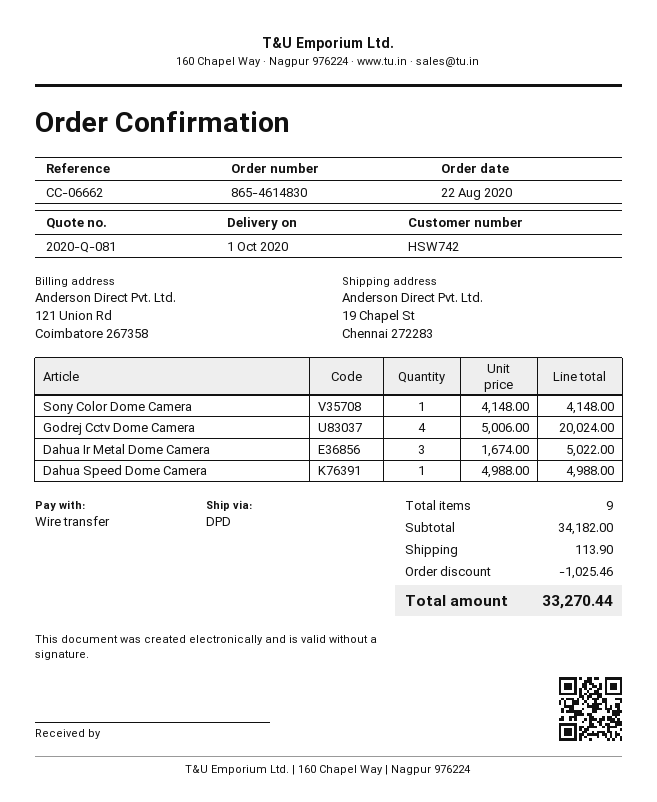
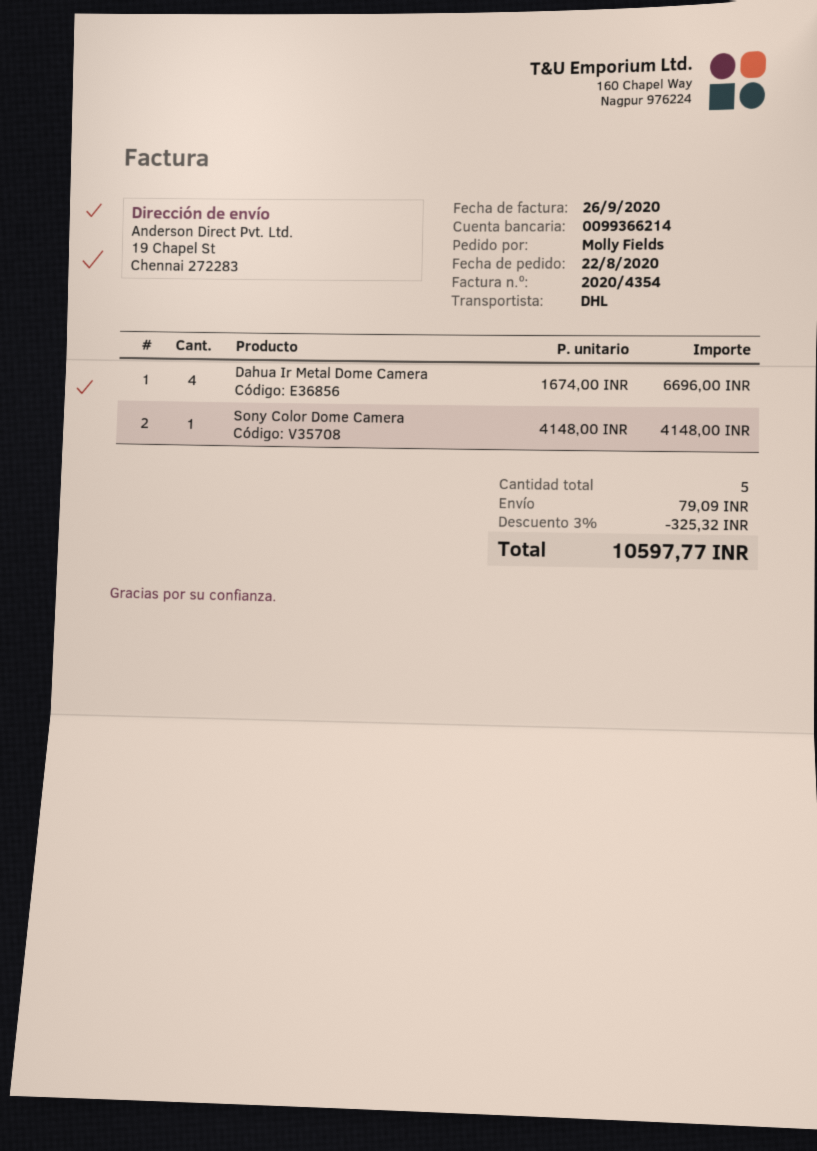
shipping method: DPD -> DHL
Godrej Cctv Dome Camera: 4 x 5006.00 = 20024.00 -> none
Dahua Ir Metal Dome Camera: 3 x 1674.00 = 5022.00 -> 4 x 1674.00 = 6696.00
Dahua Speed Dome Camera: 1 x 4988.00 = 4988.00 -> none
total quantity: 9 -> 5
discount: 1025.46 -> 325.32
shipping: 113.90 -> 79.09
total: 33270.44 -> 10597.77

